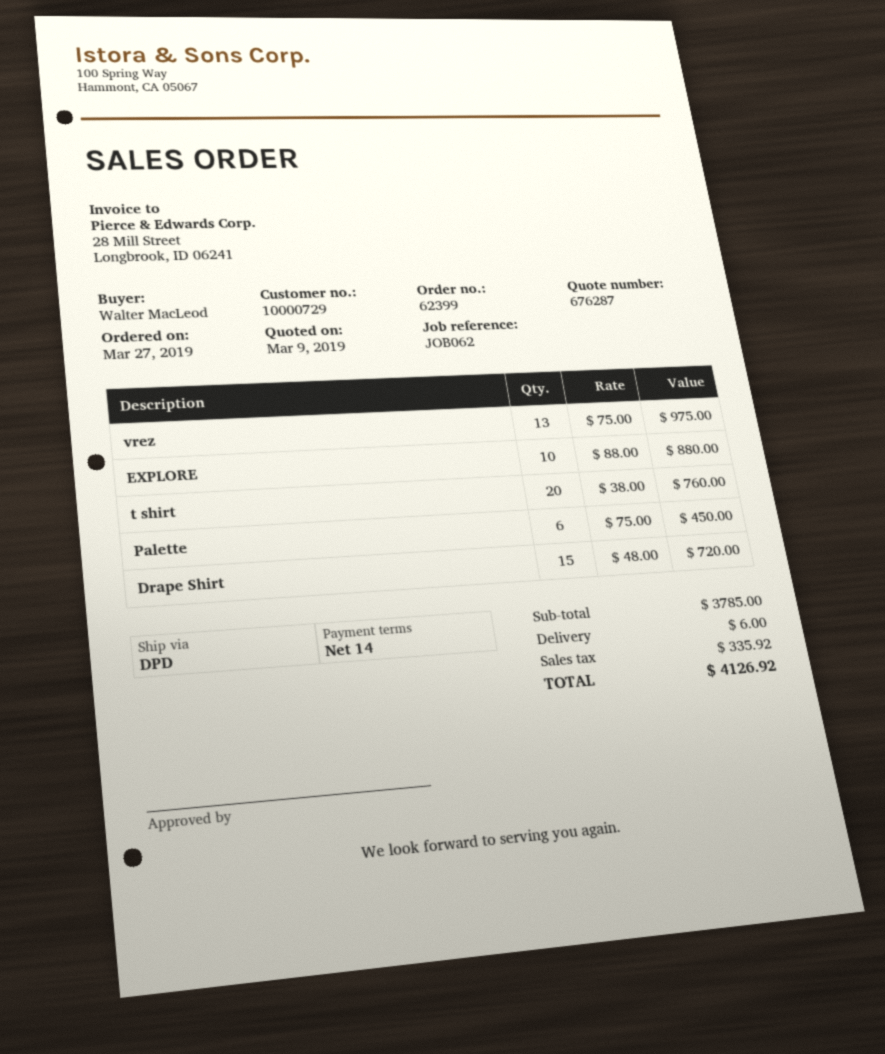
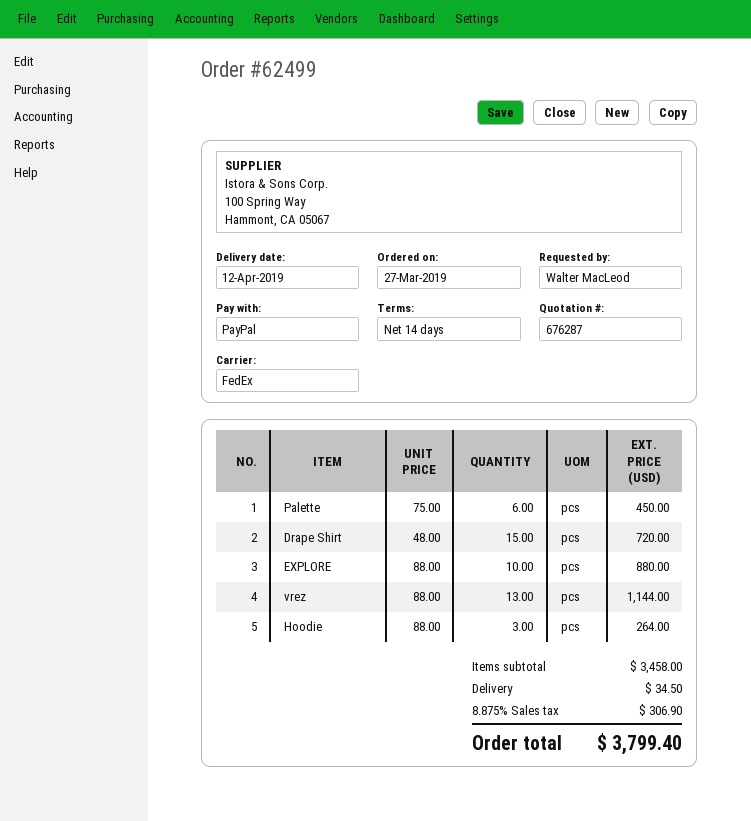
order number: 62399 -> 62499
shipping method: DPD -> FedEx
vrez: 13 x 75.00 = 975.00 -> 13 x 88.00 = 1144.00
t shirt: 20 x 38.00 = 760.00 -> none
Hoodie: none -> 3 x 88.00 = 264.00
subtotal: 3785.00 -> 3458.00
shipping: 6.00 -> 34.50
tax: 335.92 -> 306.90
total: 4126.92 -> 3799.40

